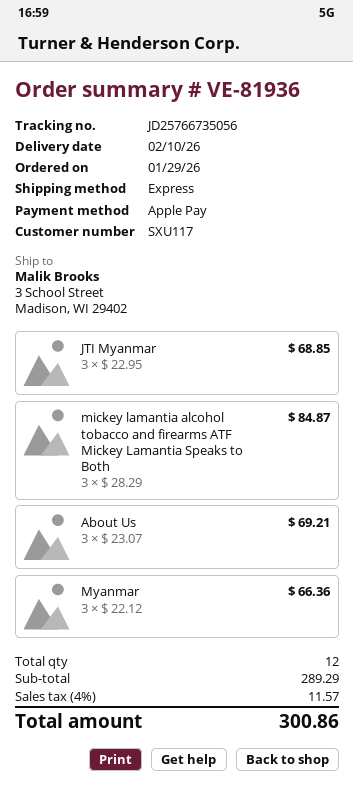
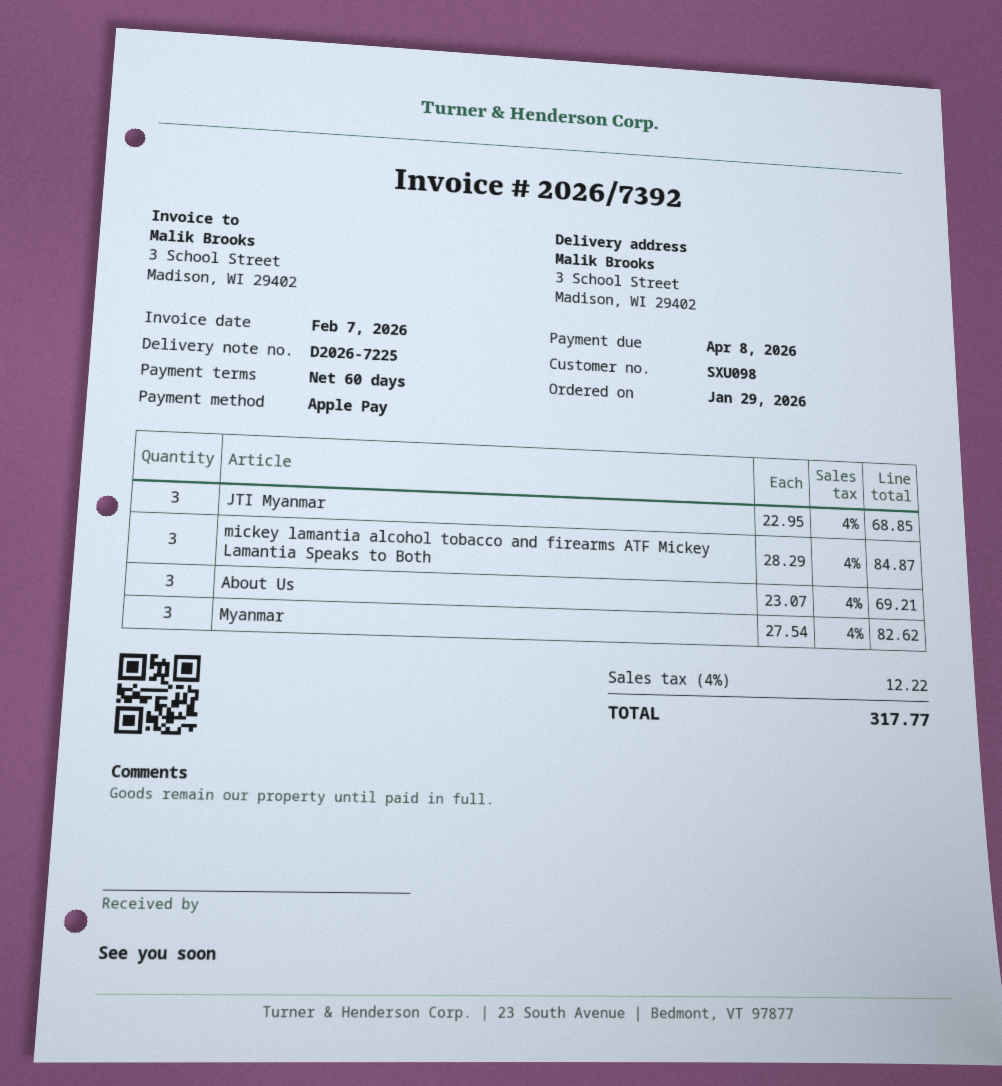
customer number: SXU117 -> SXU098
Myanmar: 3 x 22.12 = 66.36 -> 3 x 27.54 = 82.62
tax: 4% = 11.57 -> 4% = 12.22
total: 300.86 -> 317.77

